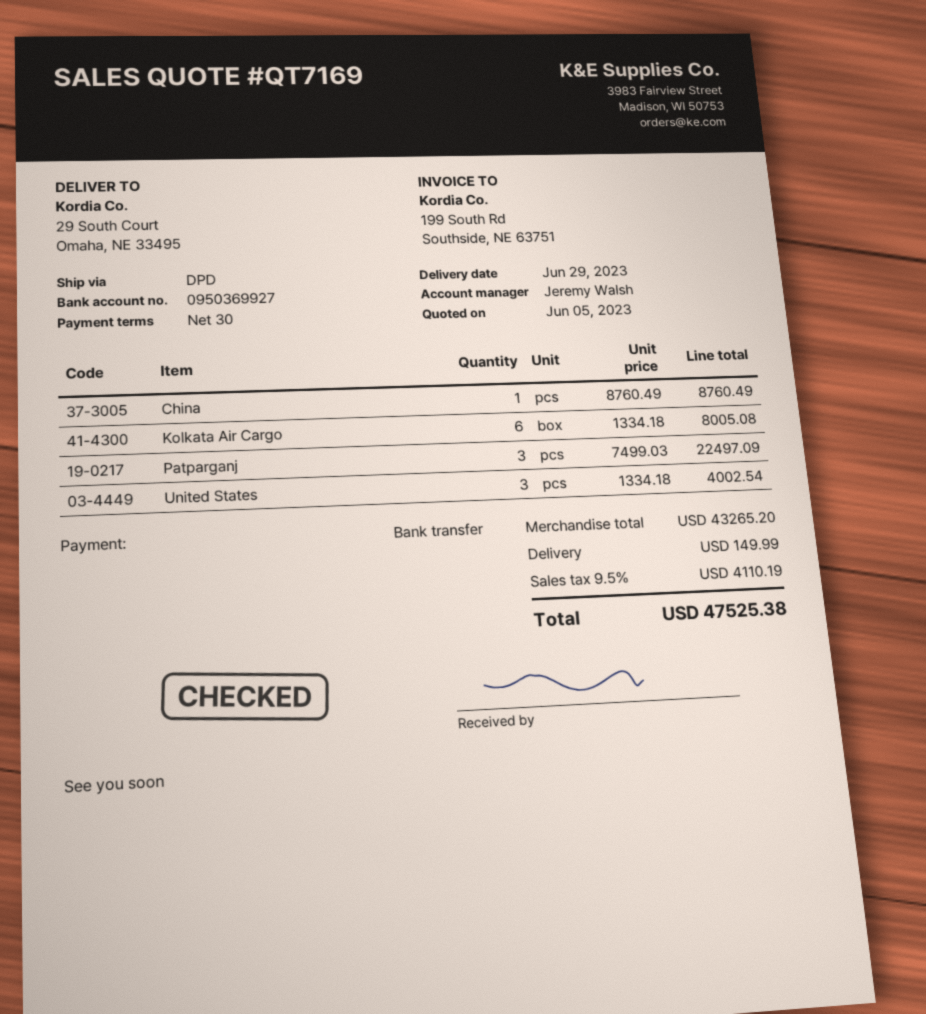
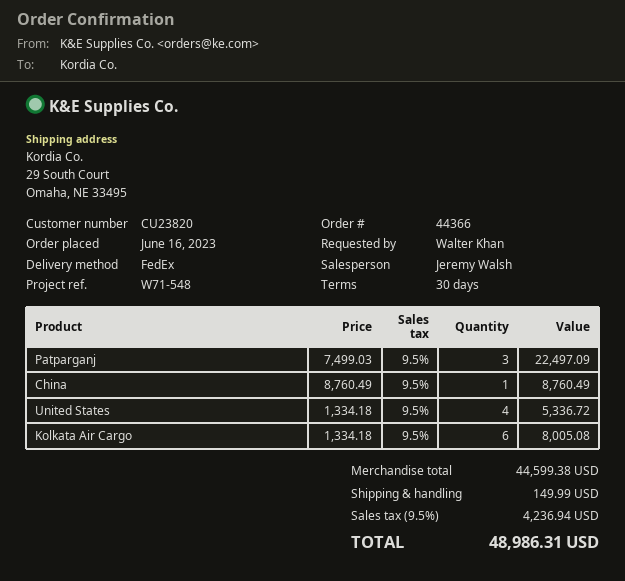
shipping method: DPD -> FedEx
United States: 3 x 1334.18 = 4002.54 -> 4 x 1334.18 = 5336.72
subtotal: 43265.20 -> 44599.38
tax: 9.5% = 4110.19 -> 9.5% = 4236.94
total: 47525.38 -> 48986.31

